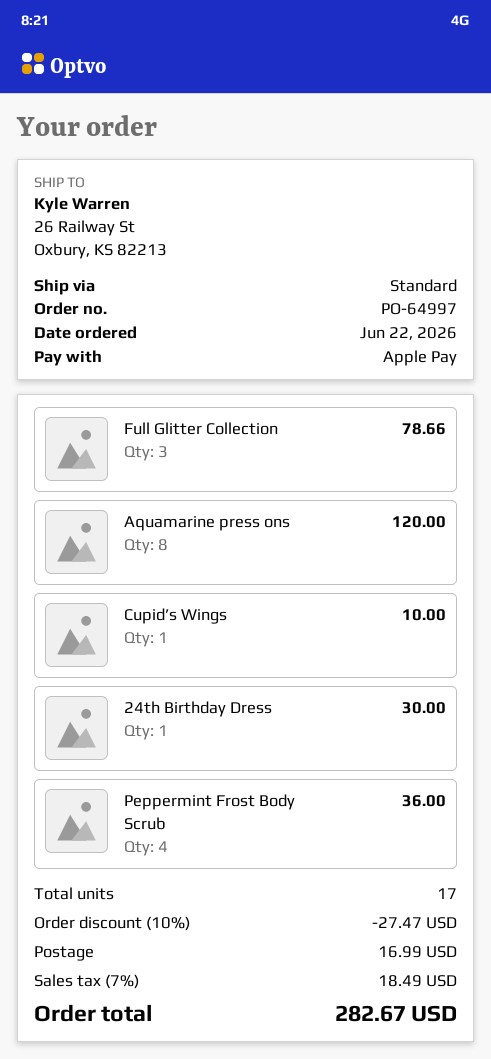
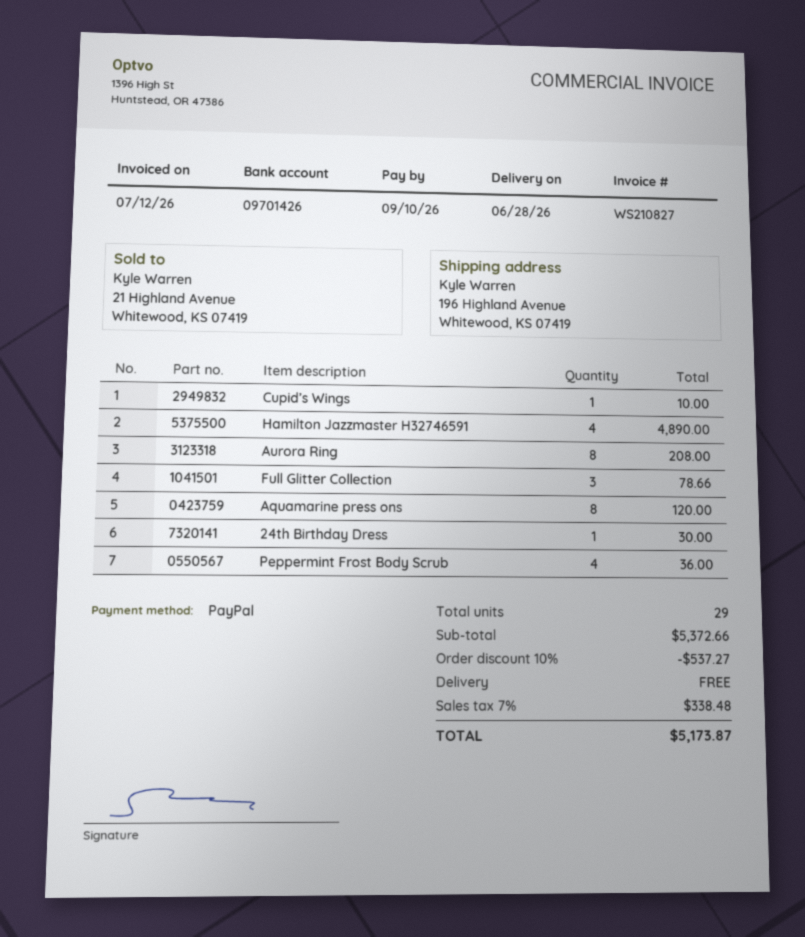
payment method: Apple Pay -> PayPal
ship to: 26 Railway St, Oxbury, KS 82213 -> 196 Highland Avenue, Whitewood, KS 07419
Hamilton Jazzmaster H32746591: none -> 4 for 4890.00
Aurora Ring: none -> 8 for 208.00
total quantity: 17 -> 29
discount: 10% = 27.47 -> 10% = 537.27
shipping: 16.99 -> 0.00
tax: 7% = 18.49 -> 7% = 338.48
total: 282.67 -> 5173.87

